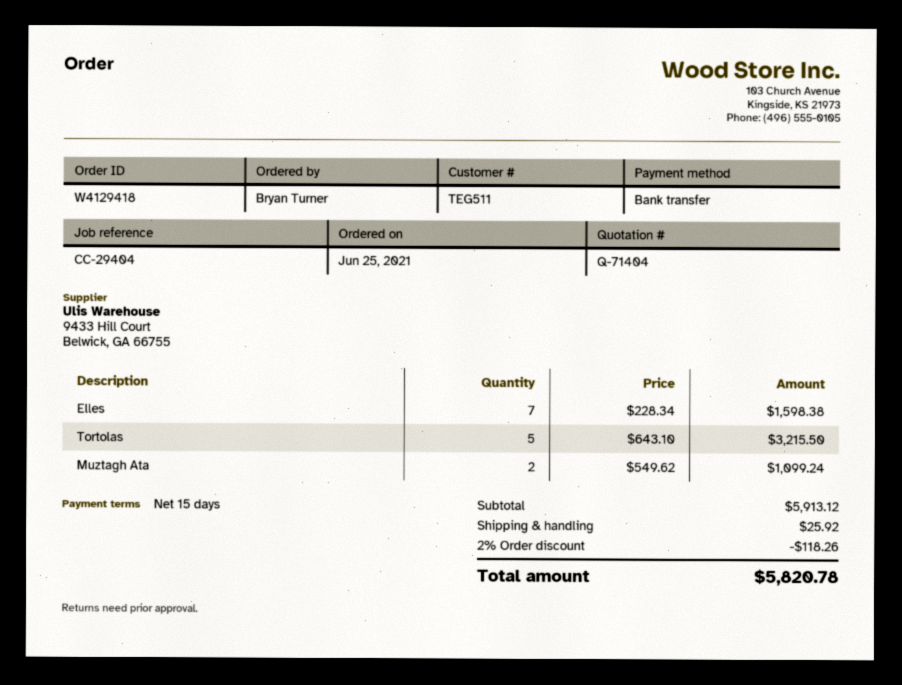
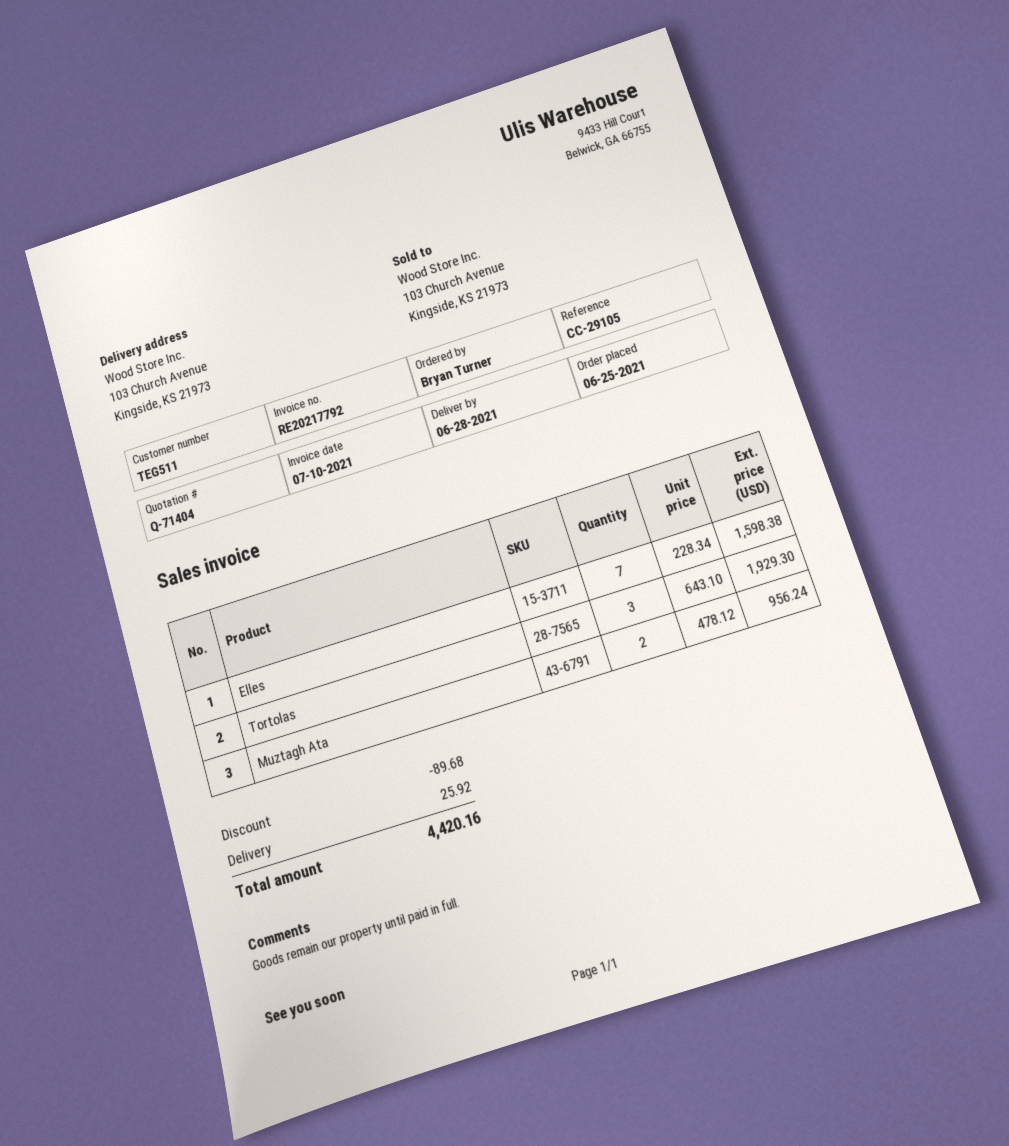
reference: CC-29404 -> CC-29105
Tortolas: 5 x 643.10 = 3215.50 -> 3 x 643.10 = 1929.30
Muztagh Ata: 2 x 549.62 = 1099.24 -> 2 x 478.12 = 956.24
discount: 118.26 -> 89.68
total: 5820.78 -> 4420.16

